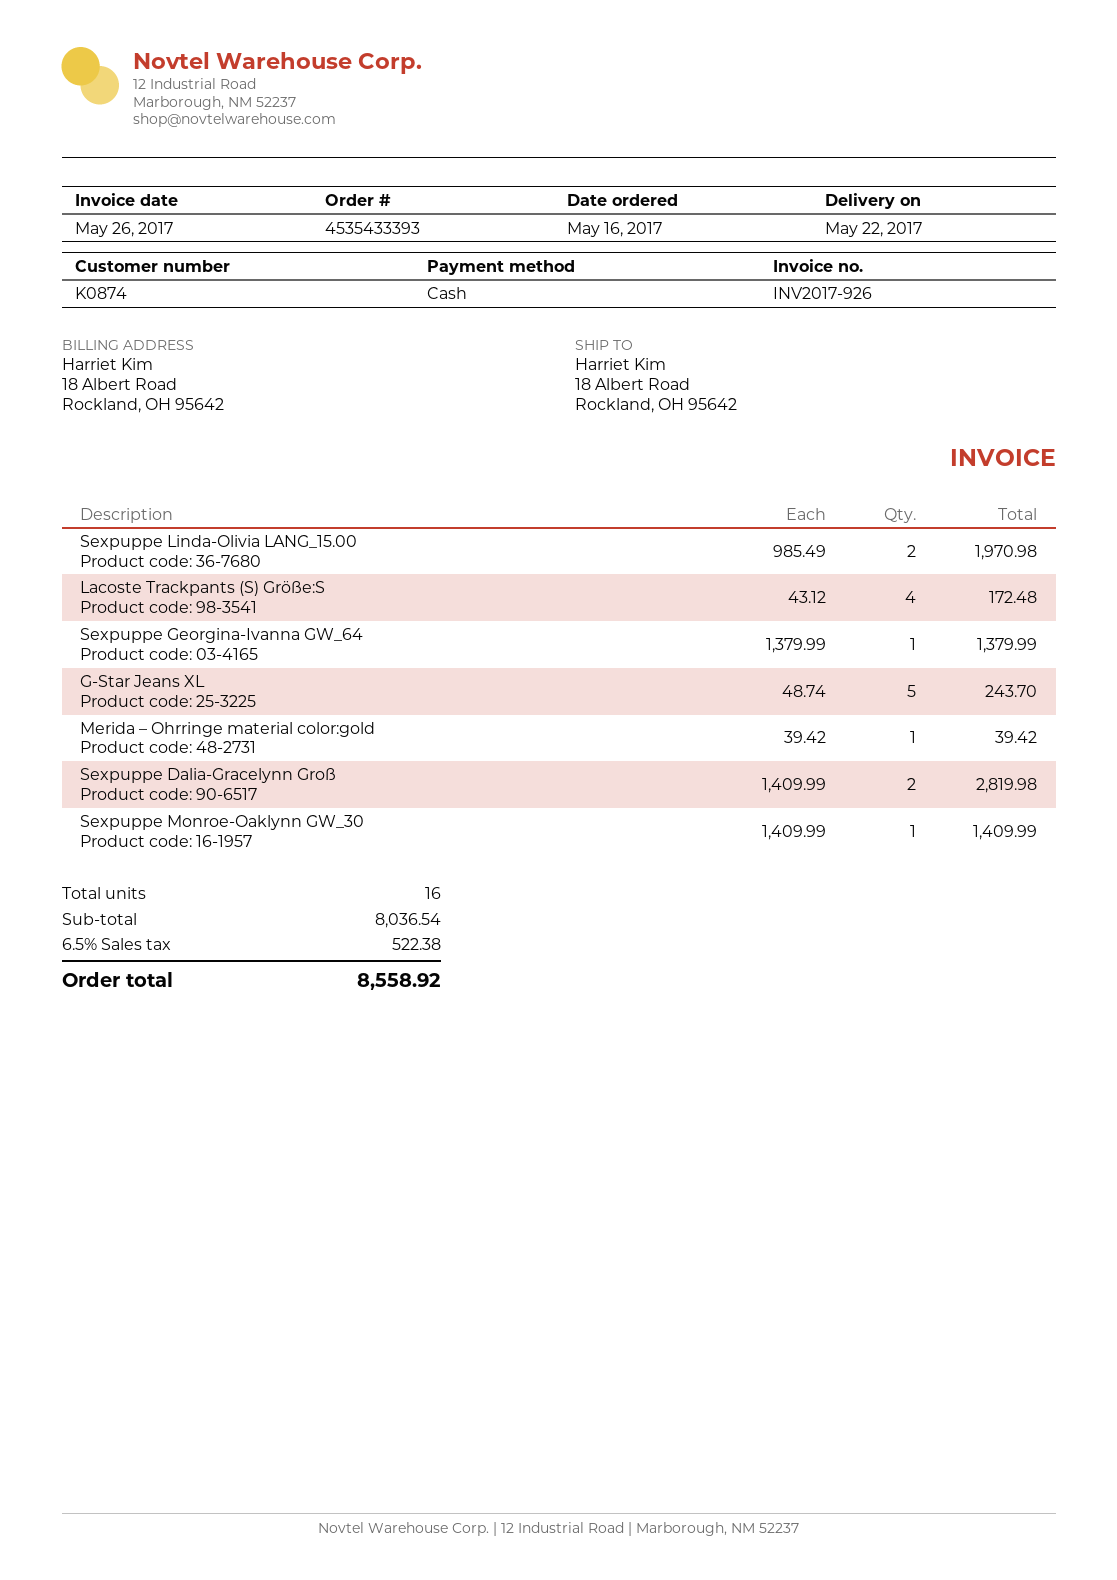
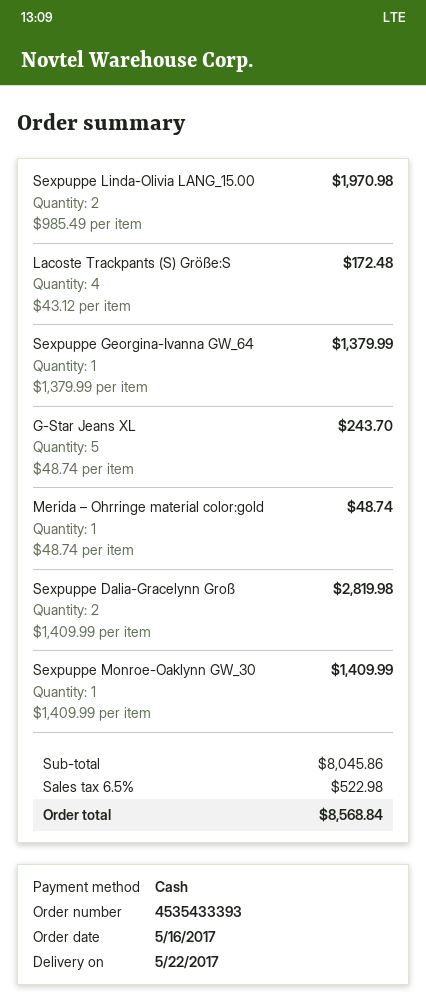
Merida – Ohrringe material color:gold: 1 x 39.42 = 39.42 -> 1 x 48.74 = 48.74
subtotal: 8036.54 -> 8045.86
tax: 6.5% = 522.38 -> 6.5% = 522.98
total: 8558.92 -> 8568.84

